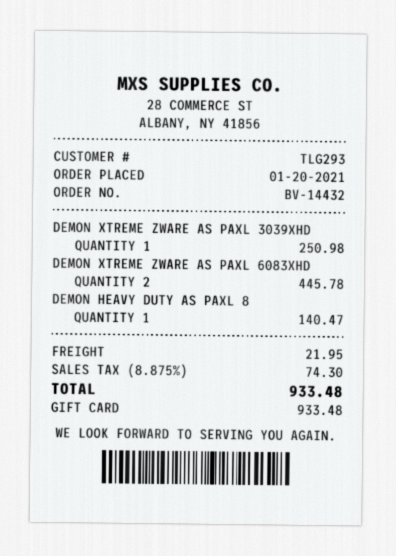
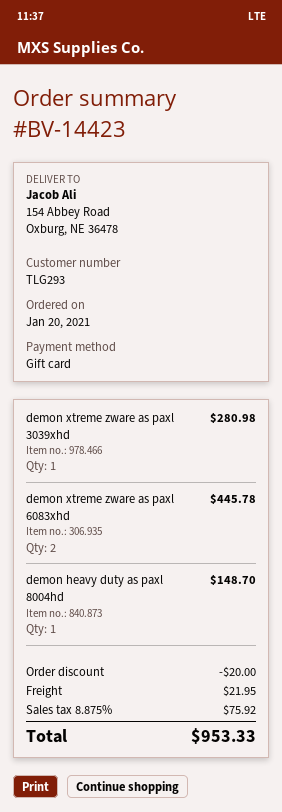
order number: BV-14432 -> BV-14423
DEMON XTREME ZWARE AS PAXL 3039XHD: 1 for 250.98 -> 1 for 280.98
DEMON HEAVY DUTY AS PAXL 8: 1 for 140.47 -> 1 for 148.70
discount: none -> 20.00
tax: 8.875% = 74.30 -> 8.875% = 75.92
total: 933.48 -> 953.33

